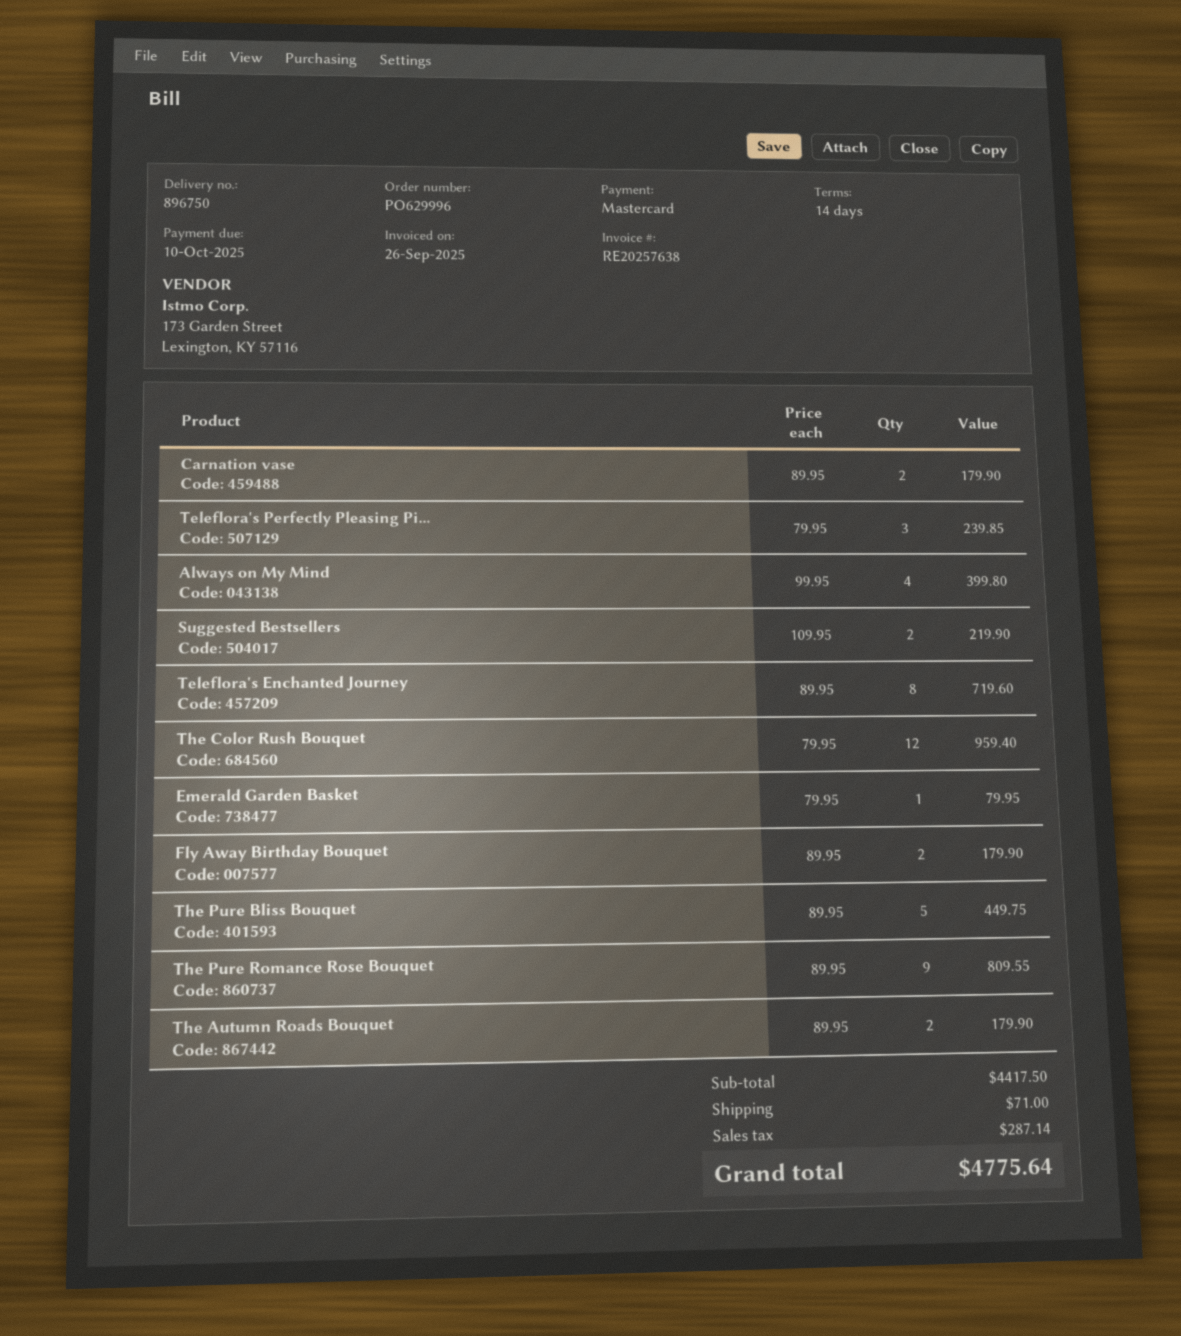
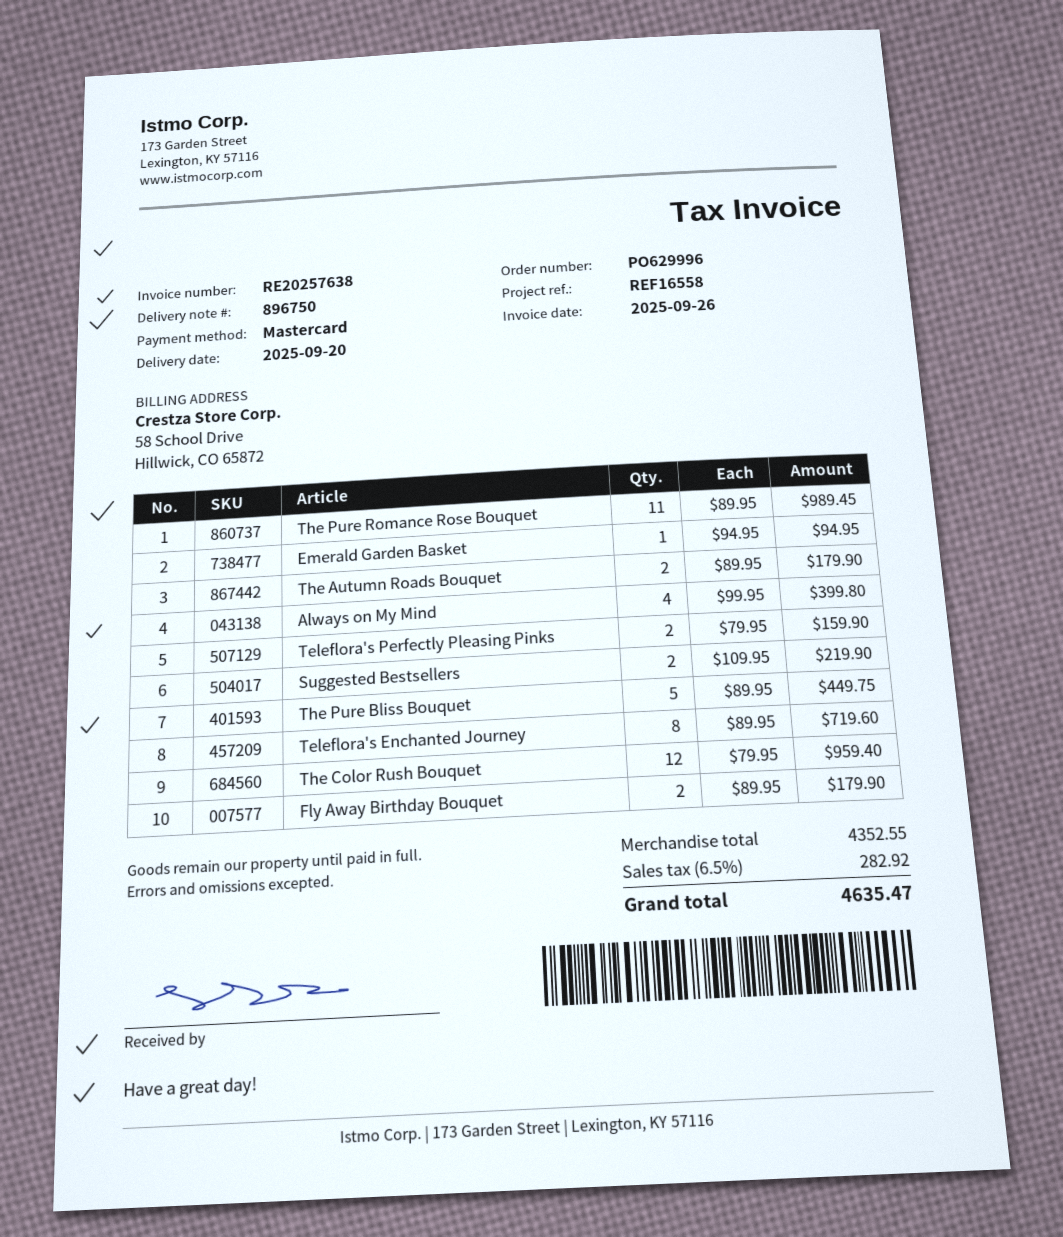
Carnation vase: 2 x 89.95 = 179.90 -> none
Teleflora's Perfectly Pleasing Pi...: 3 x 79.95 = 239.85 -> 2 x 79.95 = 159.90
Emerald Garden Basket: 1 x 79.95 = 79.95 -> 1 x 94.95 = 94.95
The Pure Romance Rose Bouquet: 9 x 89.95 = 809.55 -> 11 x 89.95 = 989.45
subtotal: 4417.50 -> 4352.55
shipping: 71.00 -> none
tax: 287.14 -> 282.92
total: 4775.64 -> 4635.47

